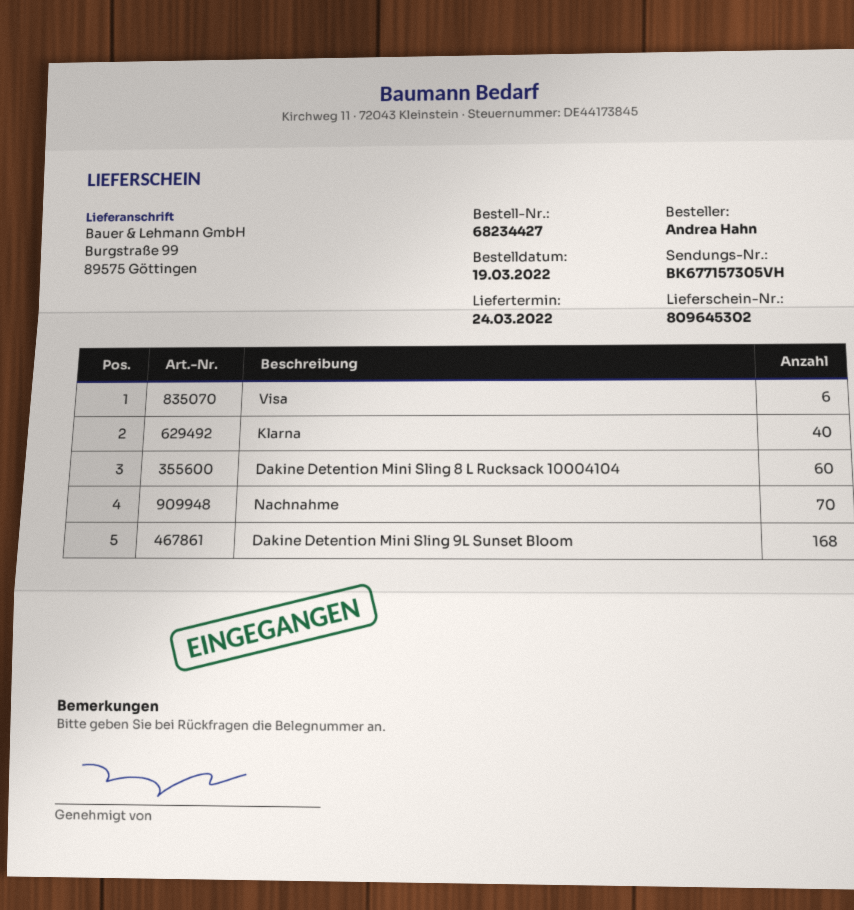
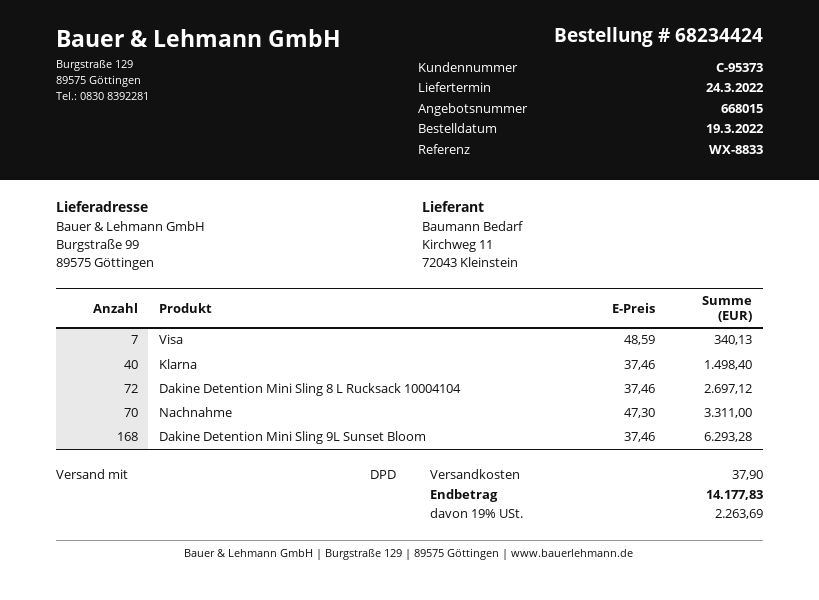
order number: 68234427 -> 68234424
Visa: 6 -> 7
Dakine Detention Mini Sling 8 L Rucksack 10004104: 60 -> 72

